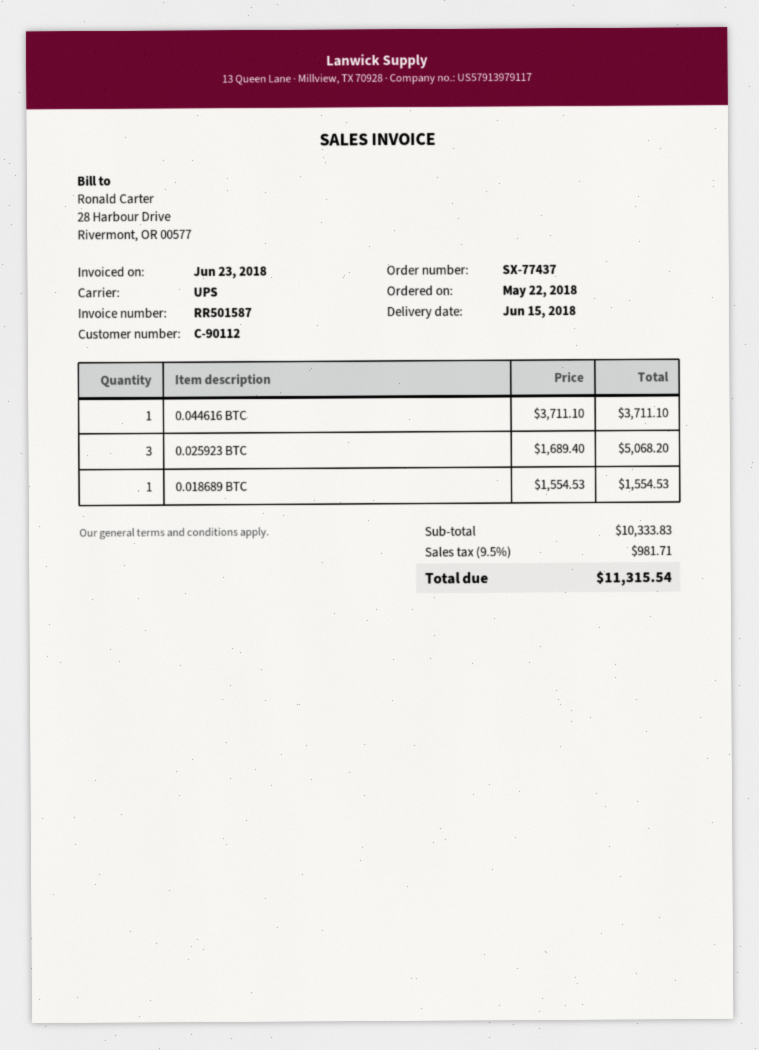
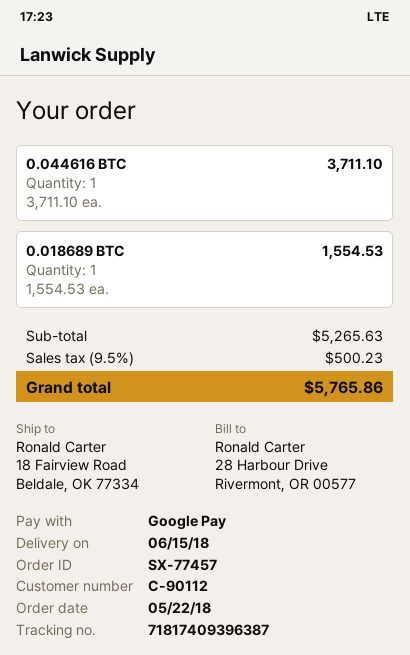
order number: SX-77437 -> SX-77457
0.025923 BTC: 3 x 1689.40 = 5068.20 -> none
subtotal: 10333.83 -> 5265.63
tax: 9.5% = 981.71 -> 9.5% = 500.23
total: 11315.54 -> 5765.86

